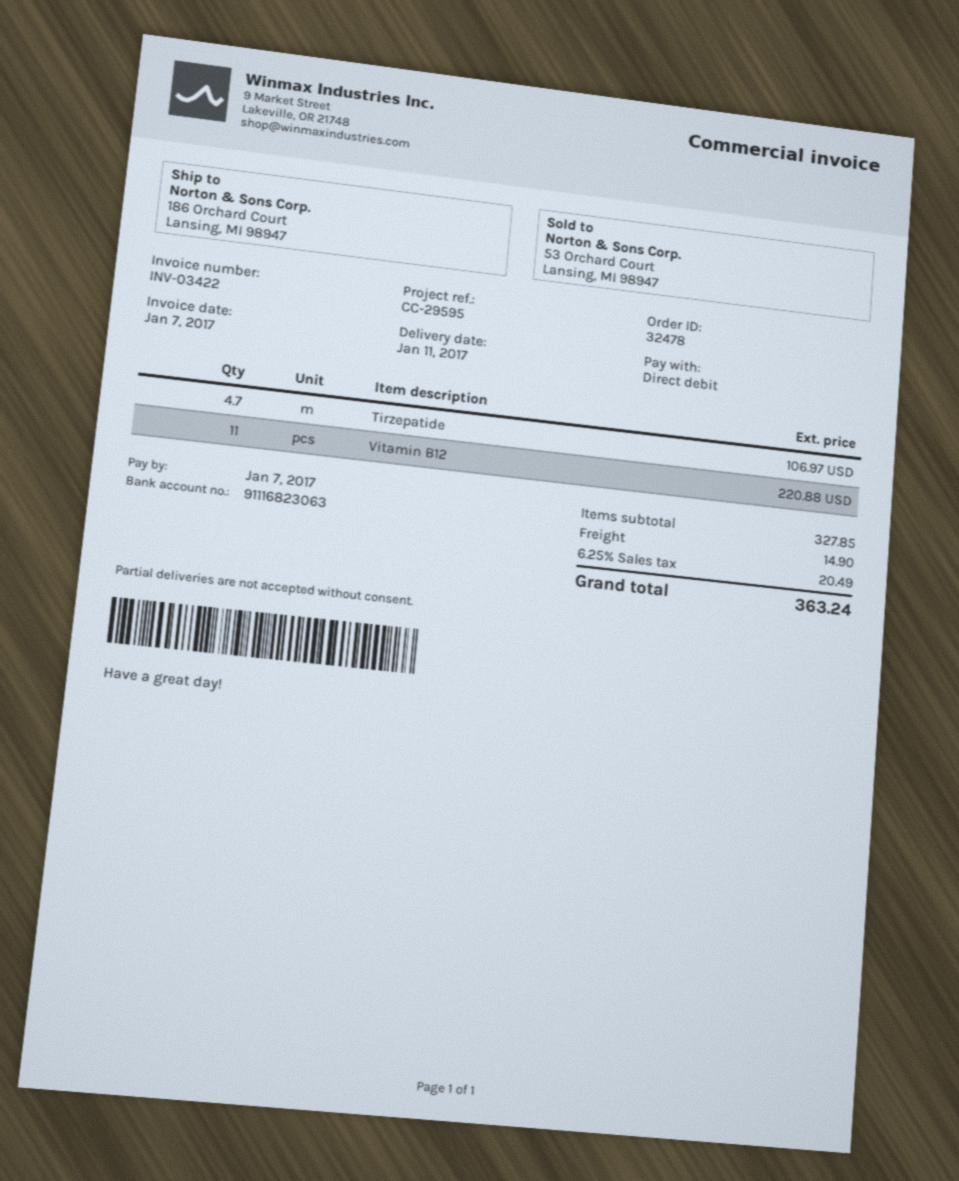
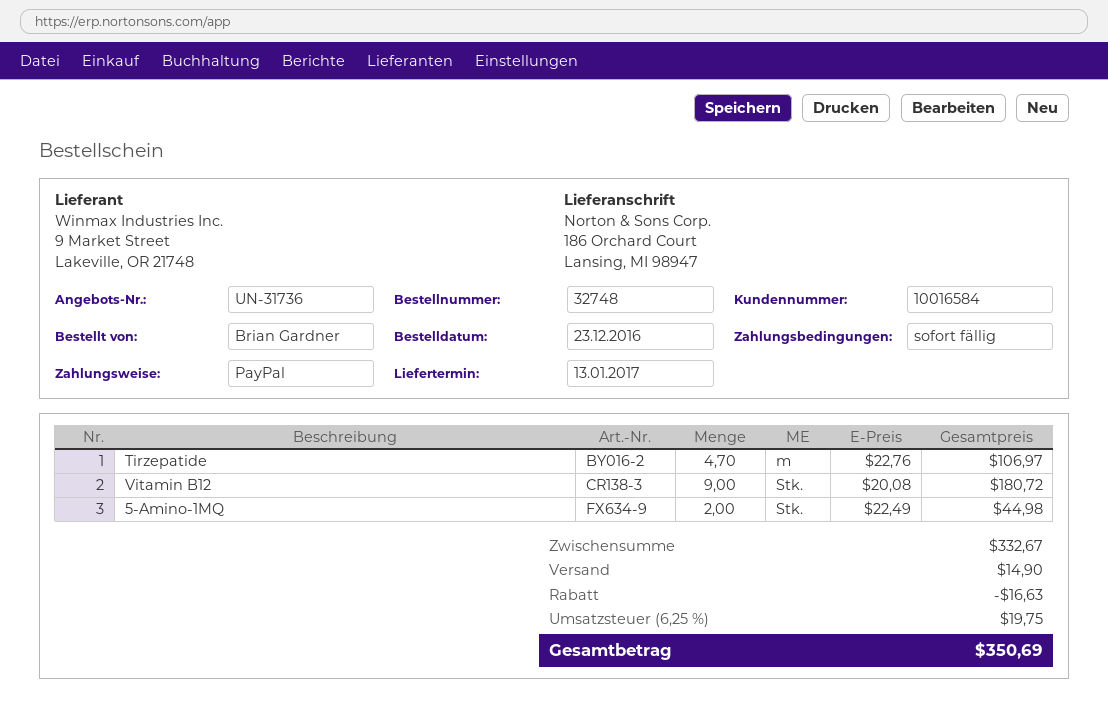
order number: 32478 -> 32748
delivery date: 2017-01-11 -> 2017-01-13
payment method: direct debit -> PayPal
Vitamin B12: 11 for 220.88 -> 9 for 180.72
5-Amino-1MQ: none -> 2 for 44.98
subtotal: 327.85 -> 332.67
discount: none -> 16.63
tax: 6.25% = 20.49 -> 6.25% = 19.75
total: 363.24 -> 350.69

